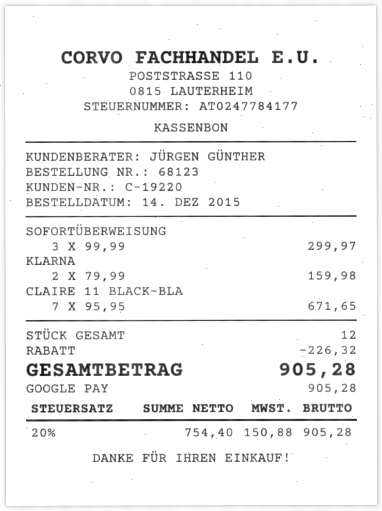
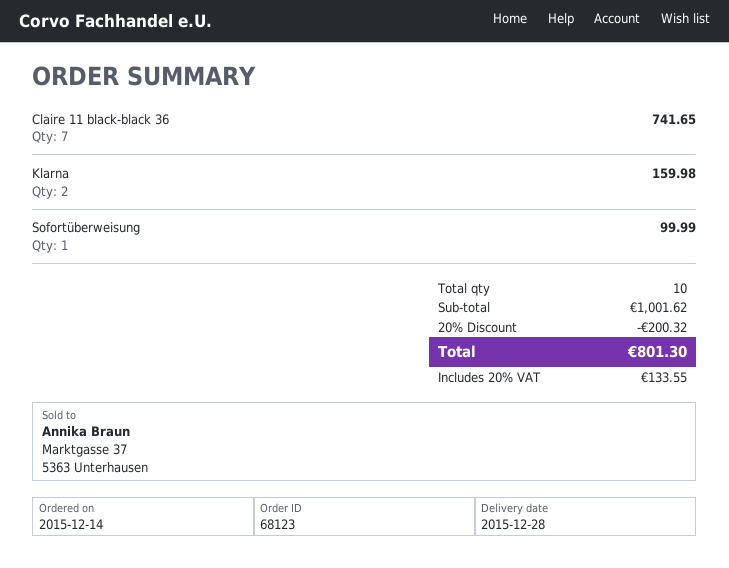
SOFORTÜBERWEISUNG: 3 for 299.97 -> 1 for 99.99
CLAIRE 11 BLACK-BLA: 7 for 671.65 -> 7 for 741.65
total quantity: 12 -> 10
discount: 226.32 -> 200.32
tax: 20% = 150.88 -> 20% = 133.55
total: 905.28 -> 801.30

